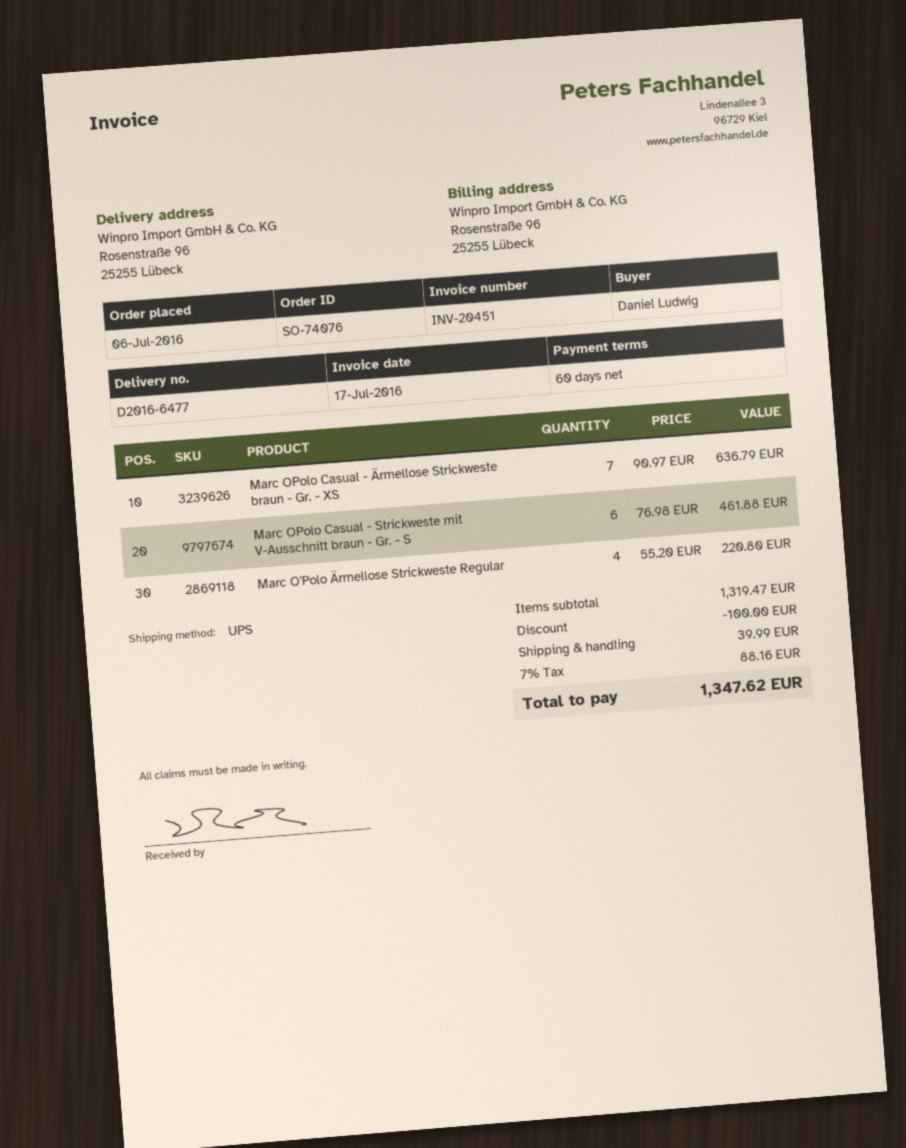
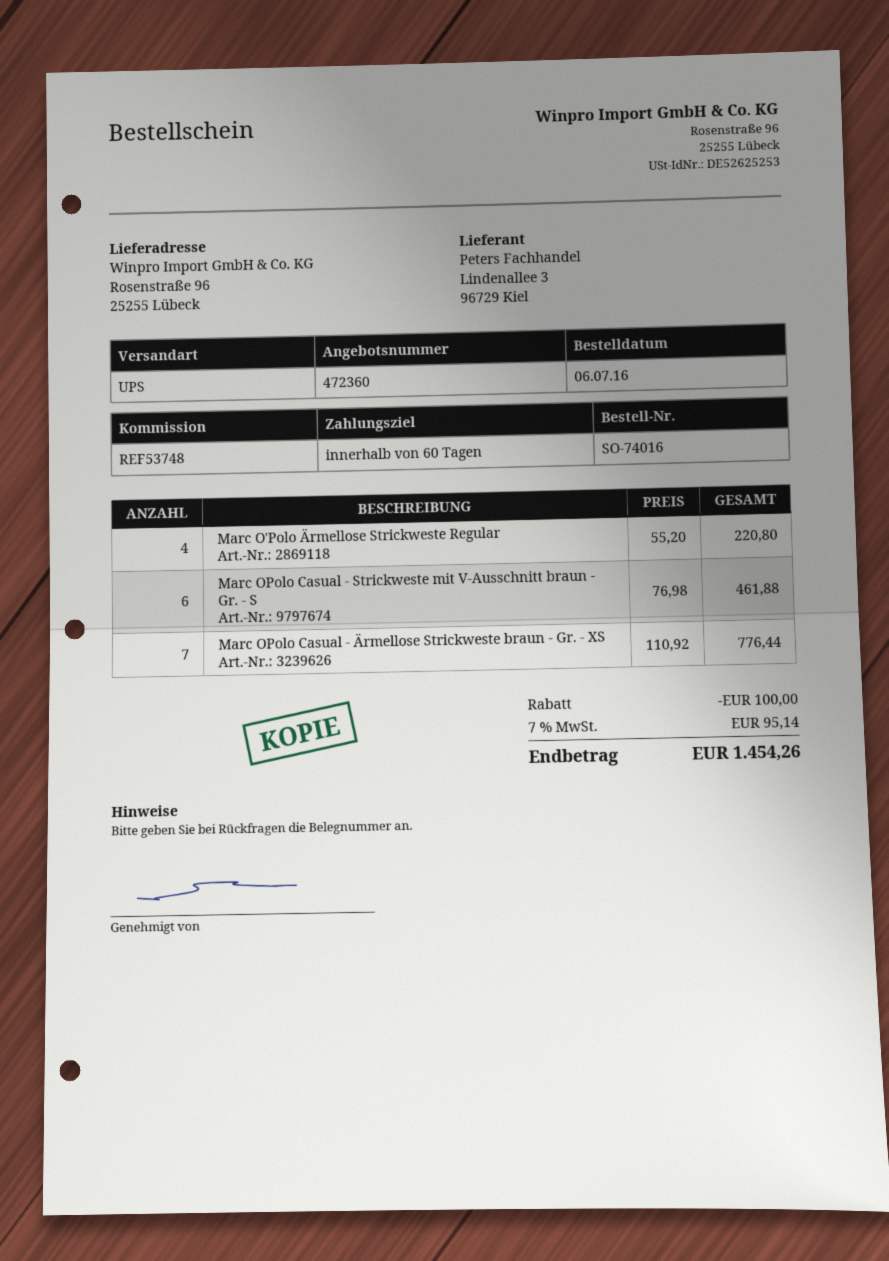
order number: SO-74076 -> SO-74016
Marc OPolo Casual - Ärmellose Strickweste braun - Gr. - XS: 7 x 90.97 = 636.79 -> 7 x 110.92 = 776.44
shipping: 39.99 -> none
tax: 7% = 88.16 -> 7% = 95.14
total: 1347.62 -> 1454.26

